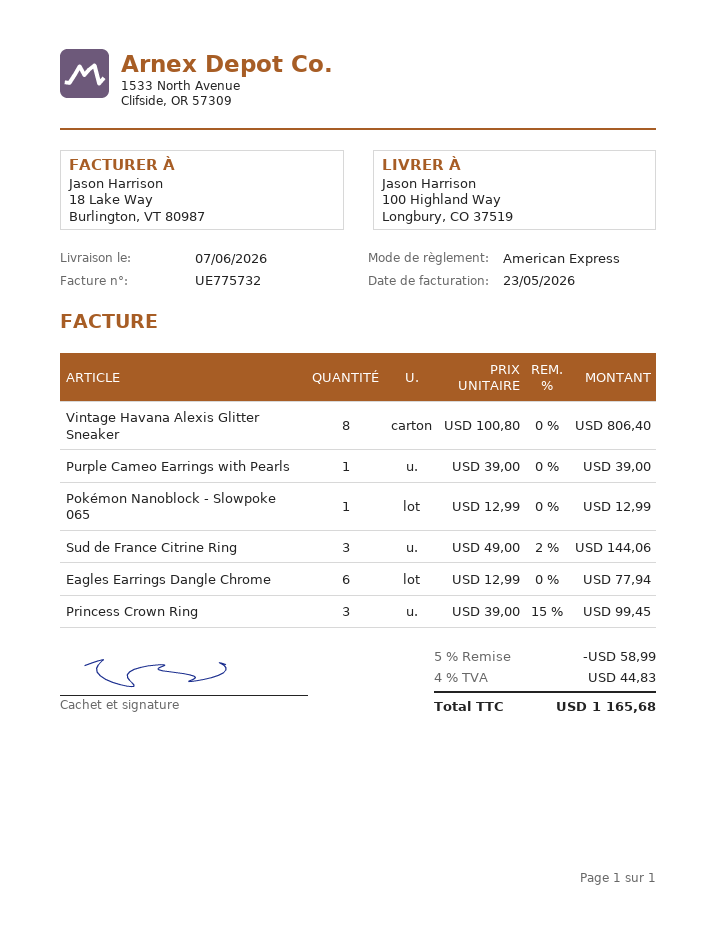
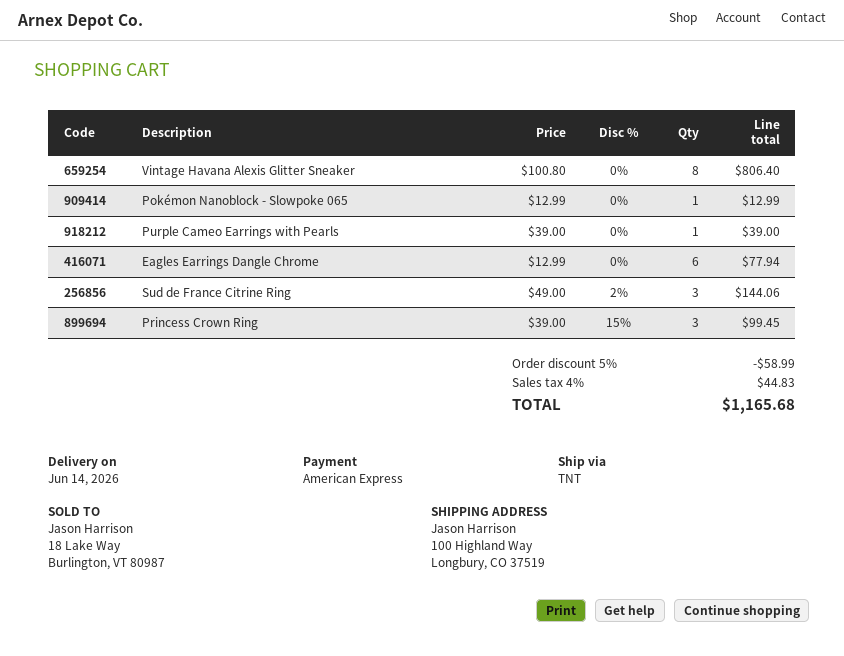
delivery date: 2026-06-07 -> 2026-06-14

